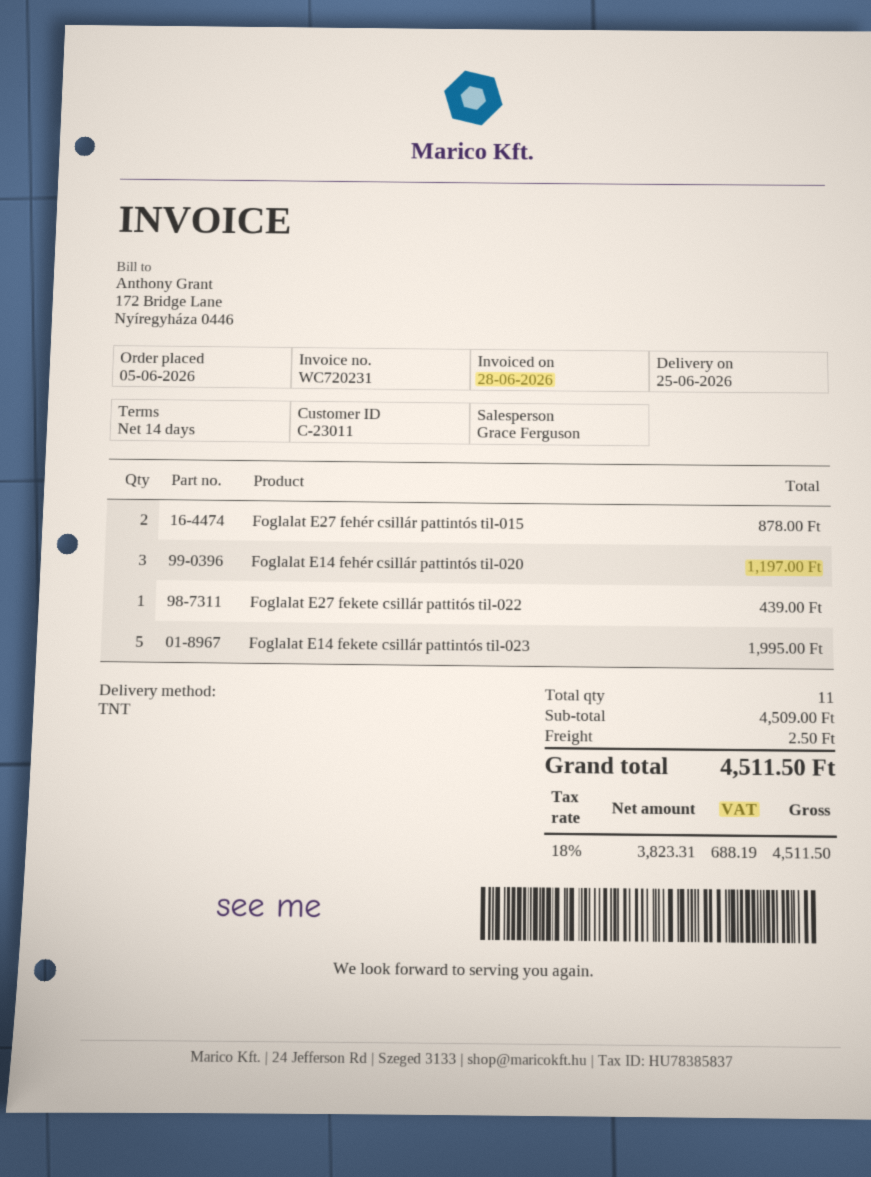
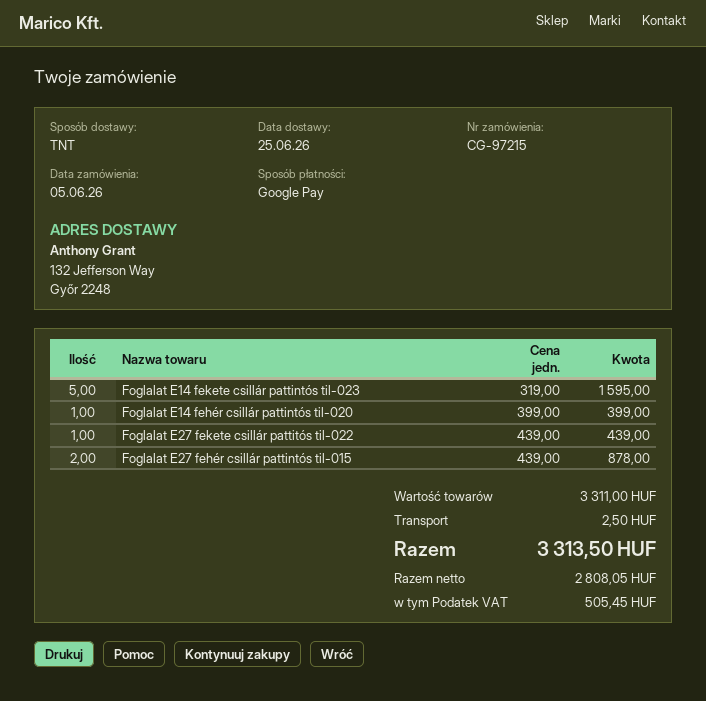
Foglalat E14 fehér csillár pattintós til-020: 3 for 1197.00 -> 1 for 399.00
Foglalat E14 fekete csillár pattintós til-023: 5 for 1995.00 -> 5 for 1595.00
subtotal: 4509.00 -> 3311.00
net: 3823.31 -> 2808.05
tax: 688.19 -> 505.45
total: 4511.50 -> 3313.50

